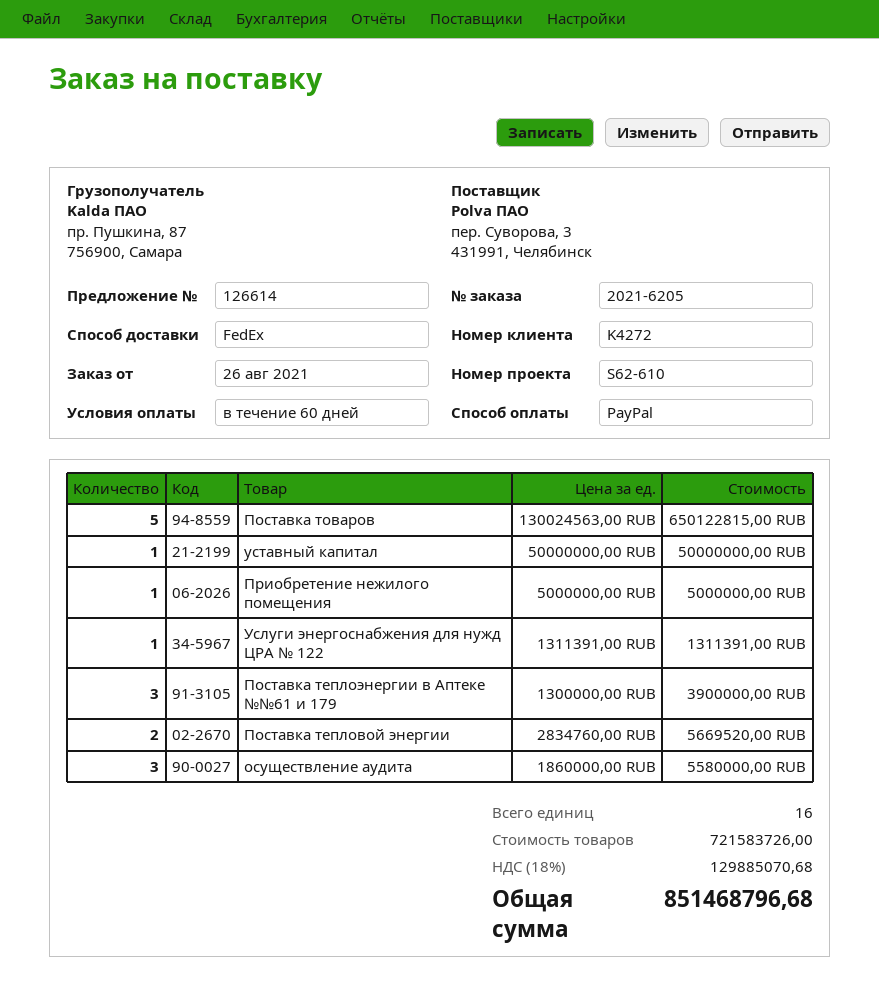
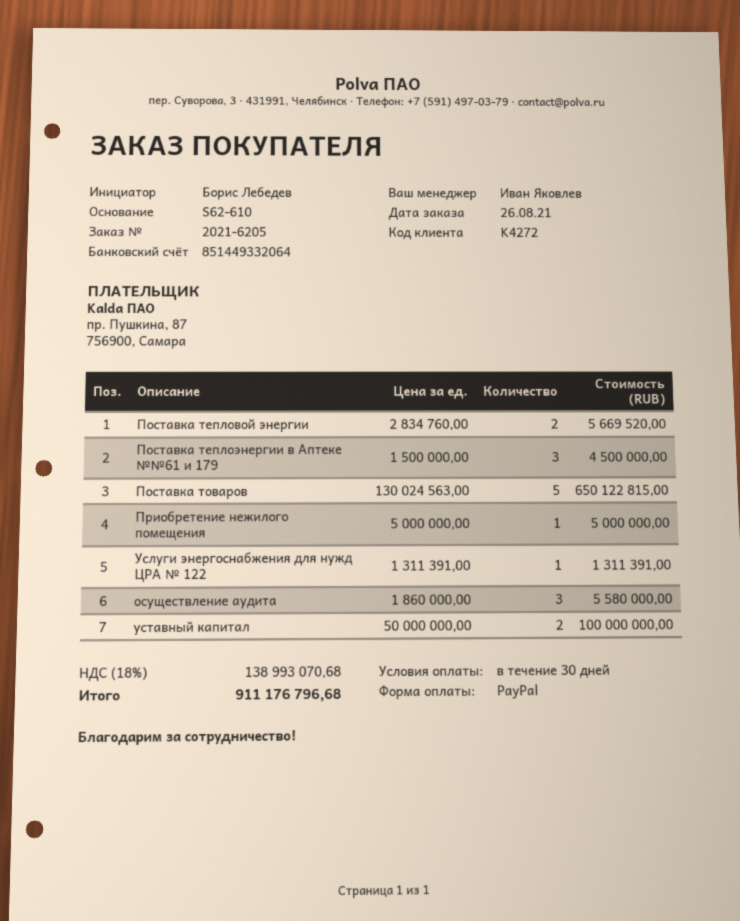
payment terms: 60 days -> 30 days
уставный капитал: 1 x 50000000.00 = 50000000.00 -> 2 x 50000000.00 = 100000000.00
Поставка теплоэнергии в Аптеке №№61 и 179: 3 x 1300000.00 = 3900000.00 -> 3 x 1500000.00 = 4500000.00
tax: 18% = 129885070.68 -> 18% = 138993070.68
total: 851468796.68 -> 911176796.68

